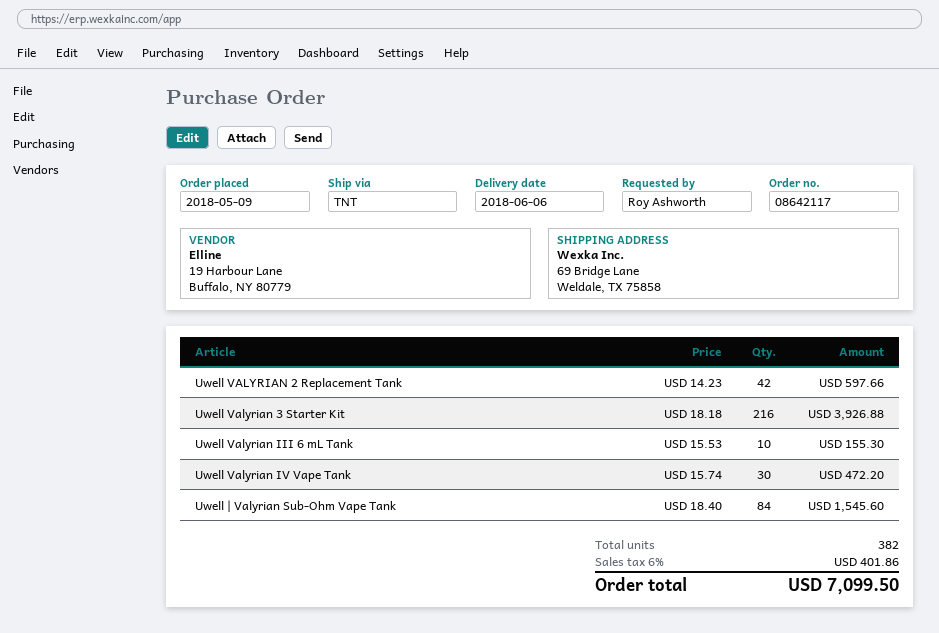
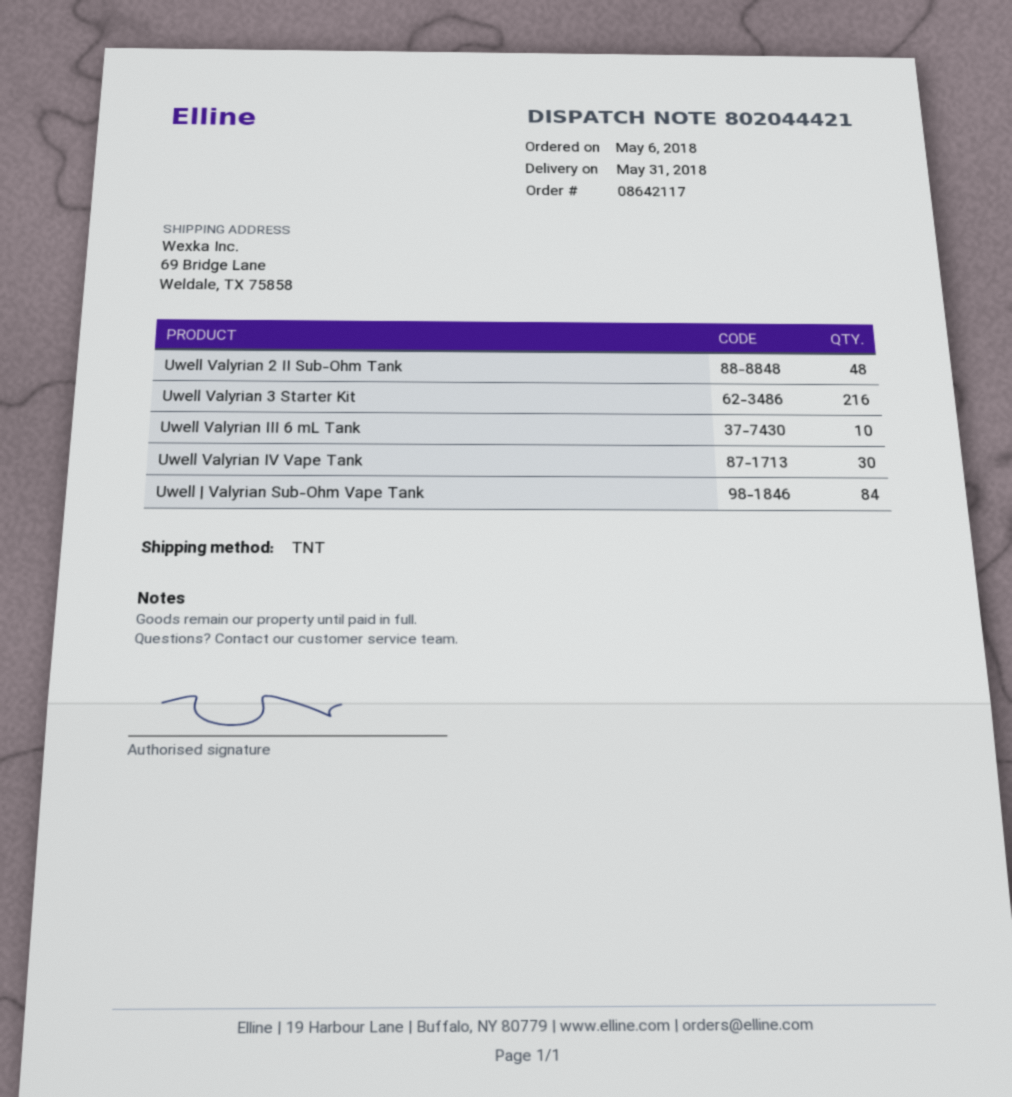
order date: 2018-05-09 -> 2018-05-06
delivery date: 2018-06-06 -> 2018-05-31
Uwell VALYRIAN 2 Replacement Tank: 42 -> none
Uwell Valyrian 2 II Sub-Ohm Tank: none -> 48

